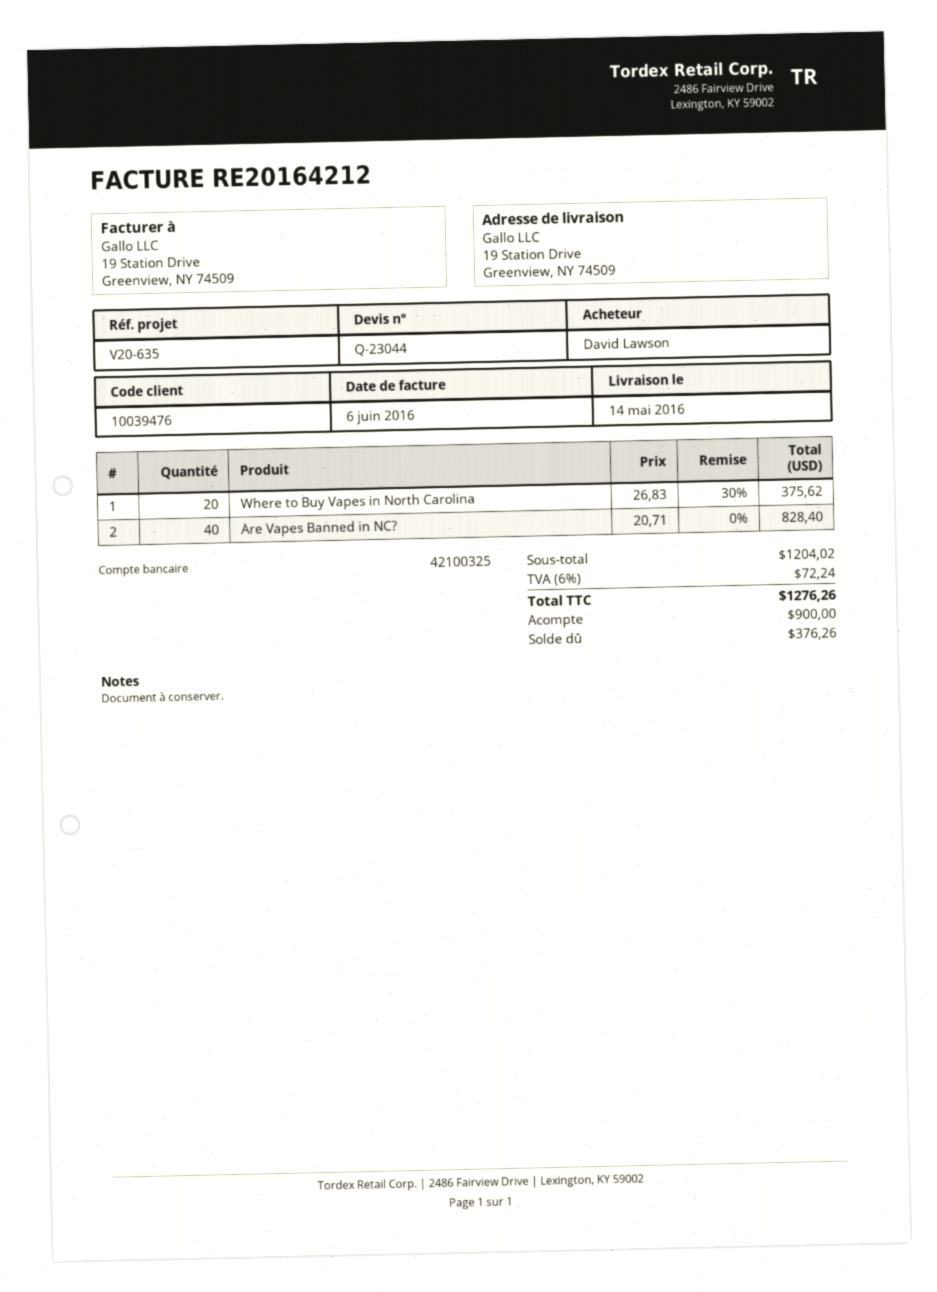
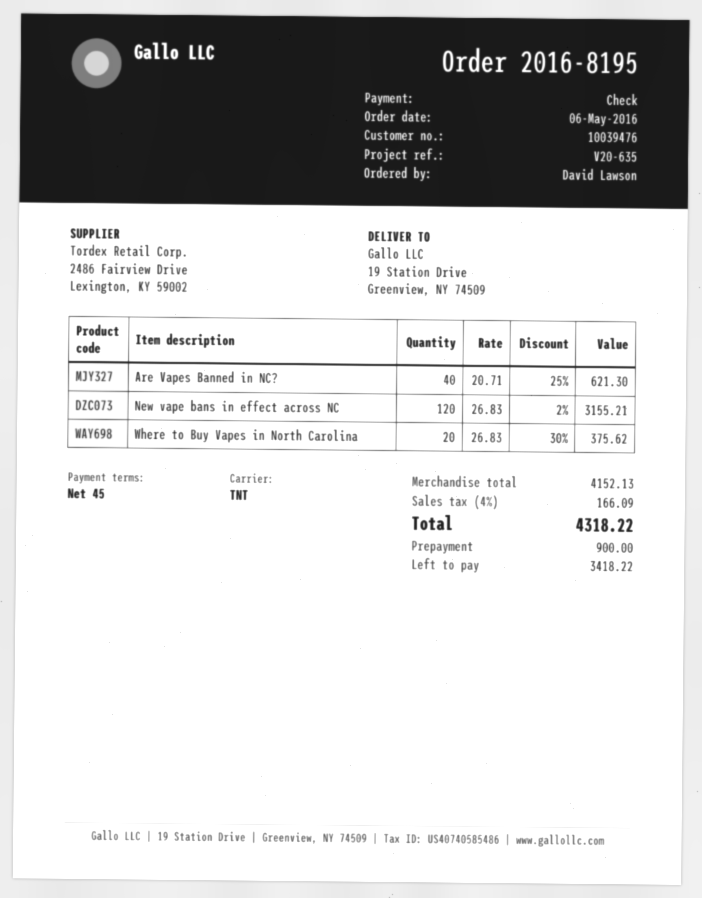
Are Vapes Banned in NC?: 40 x 20.71 = 828.40 -> 40 x 20.71 - 25% = 621.30
New vape bans in effect across NC: none -> 120 x 26.83 - 2% = 3155.21
subtotal: 1204.02 -> 4152.13
tax: 6% = 72.24 -> 4% = 166.09
total: 1276.26 -> 4318.22
balance: 376.26 -> 3418.22

